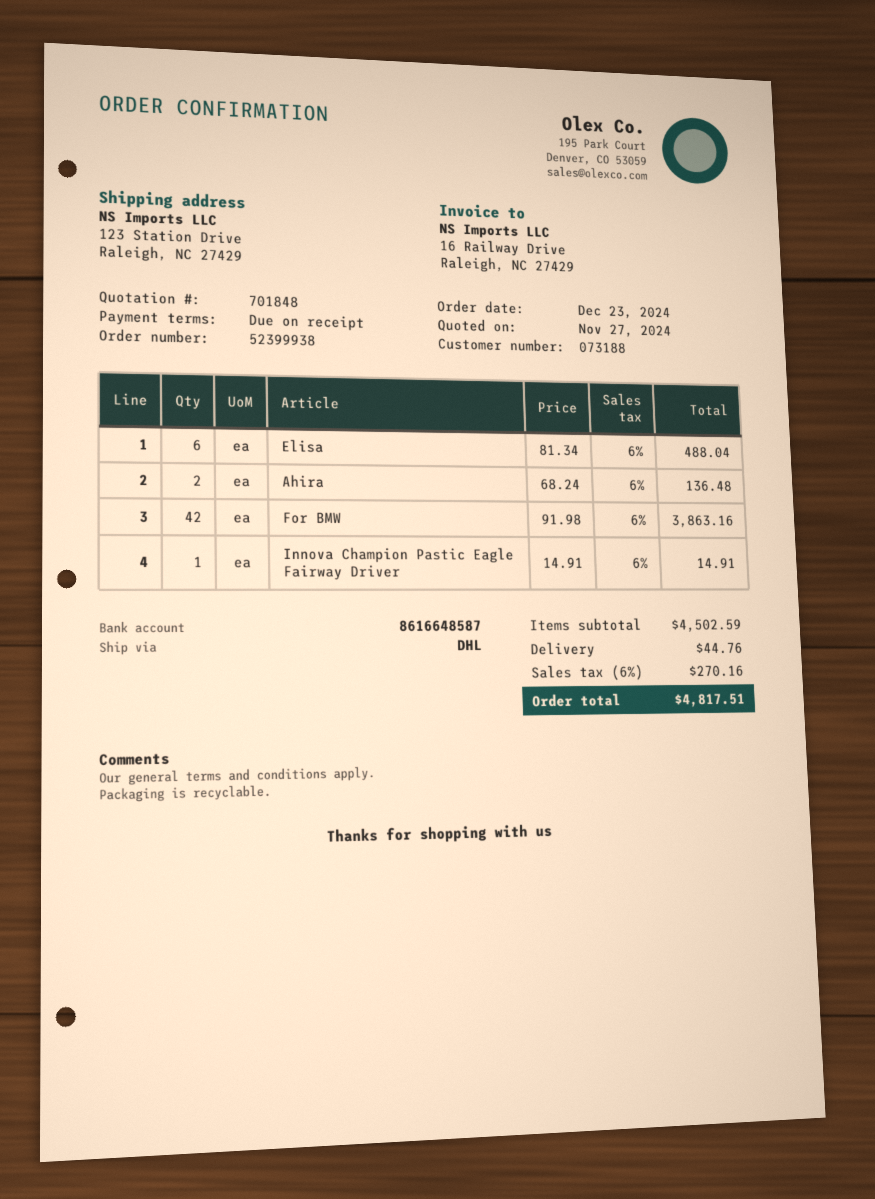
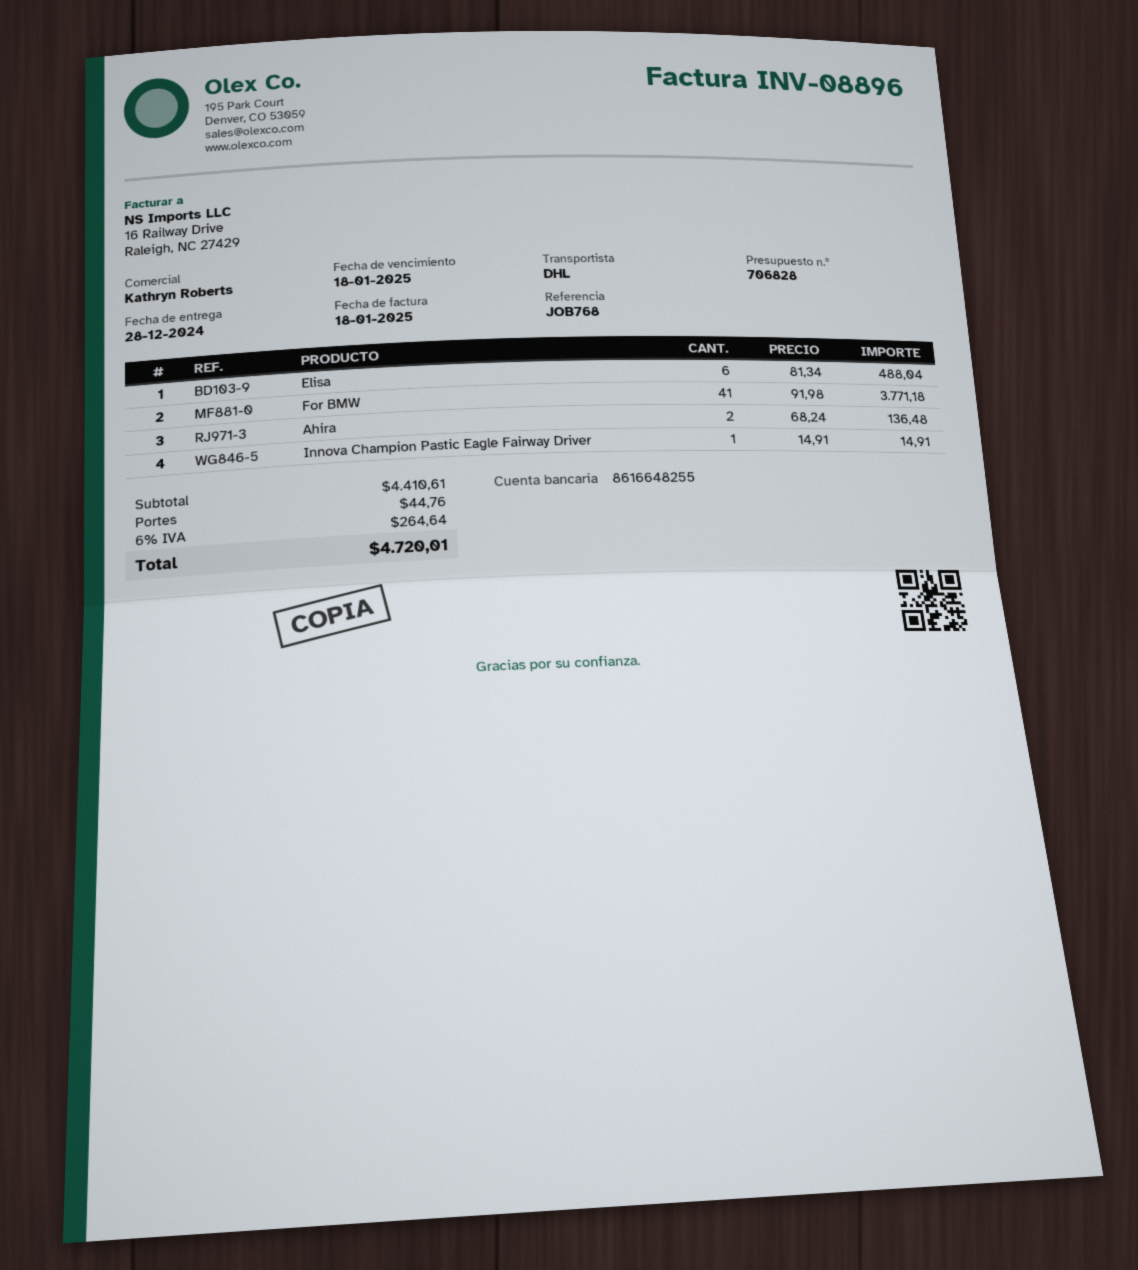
quote number: 701848 -> 706828
bank account: 8616648587 -> 8616648255
For BMW: 42 x 91.98 = 3863.16 -> 41 x 91.98 = 3771.18
subtotal: 4502.59 -> 4410.61
tax: 6% = 270.16 -> 6% = 264.64
total: 4817.51 -> 4720.01

